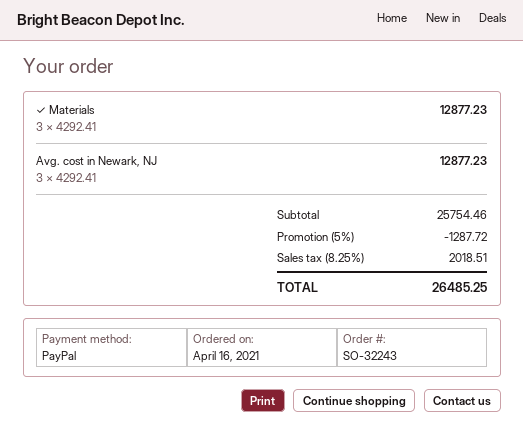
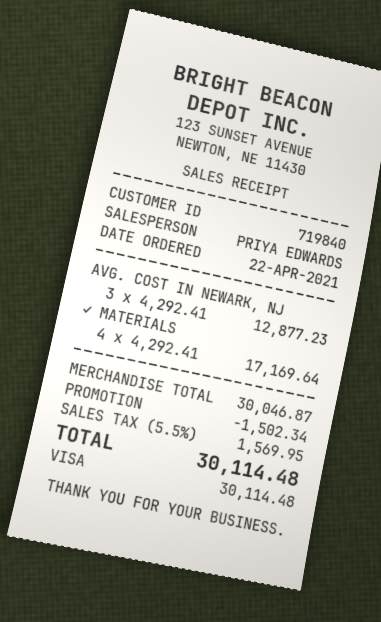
order date: 2021-04-16 -> 2021-04-22
payment method: PayPal -> Visa
✓ Materials: 3 x 4292.41 = 12877.23 -> 4 x 4292.41 = 17169.64
subtotal: 25754.46 -> 30046.87
discount: 1287.72 -> 1502.34
tax: 8.25% = 2018.51 -> 5.5% = 1569.95
total: 26485.25 -> 30114.48

